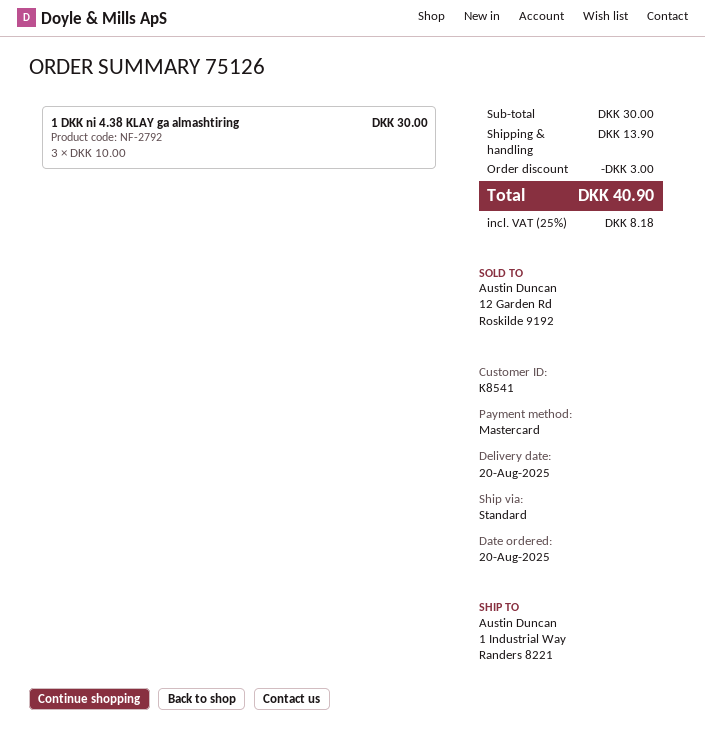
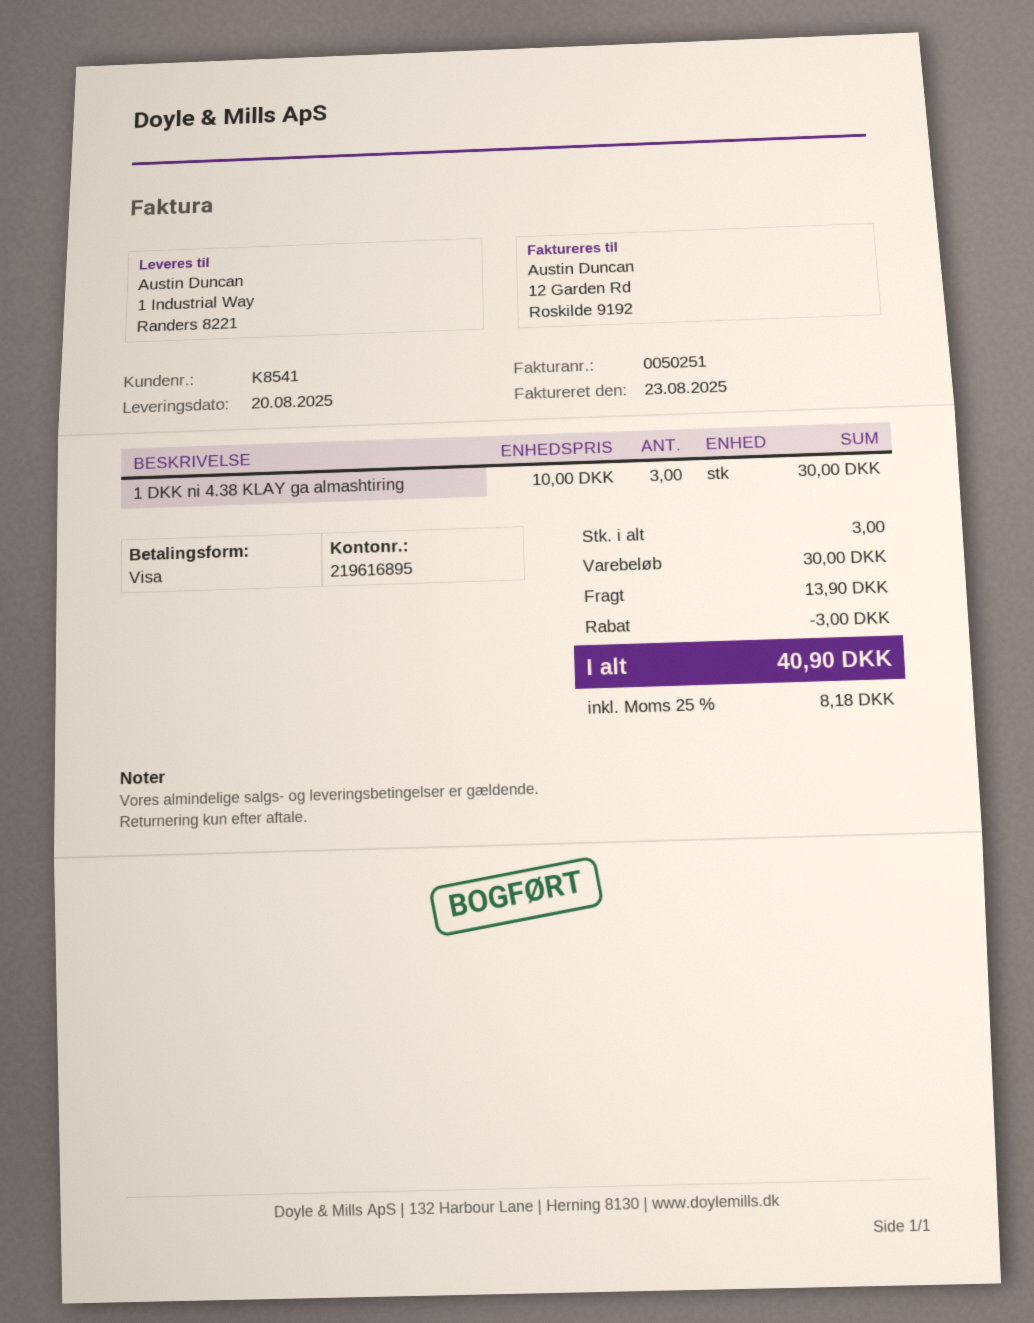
payment method: Mastercard -> Visa

